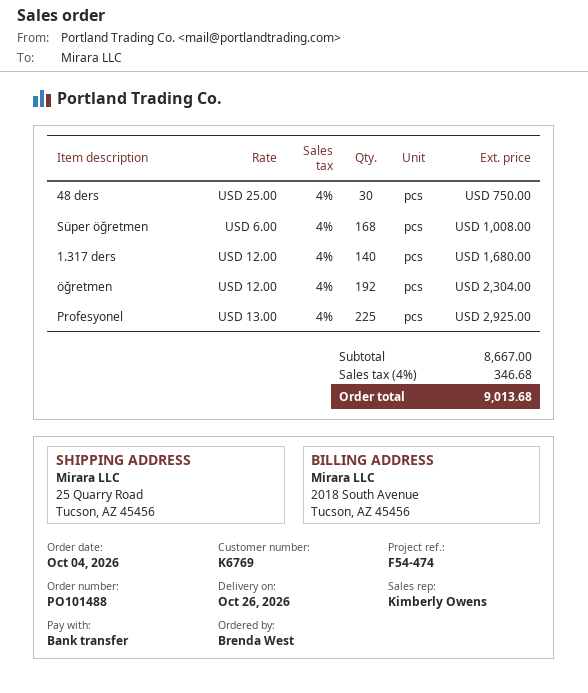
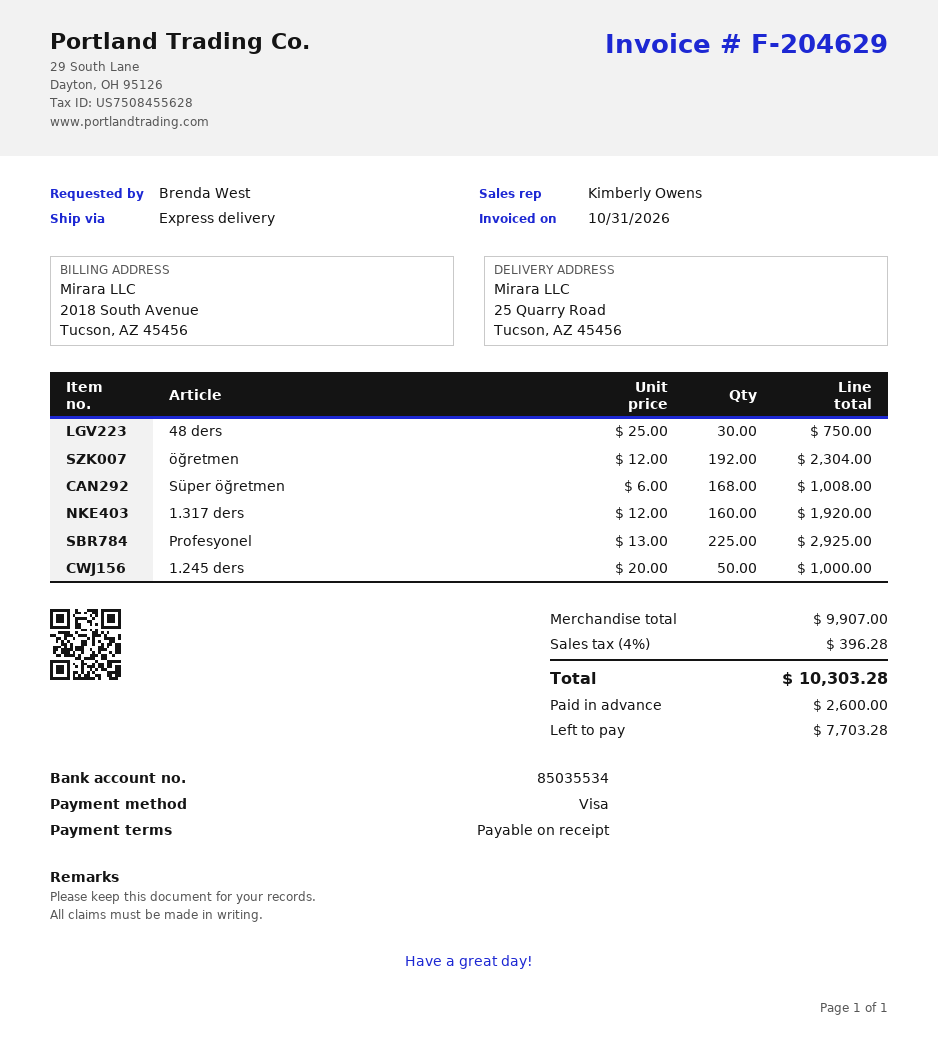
payment method: bank transfer -> Visa
1.317 ders: 140 x 12.00 = 1680.00 -> 160 x 12.00 = 1920.00
1.245 ders: none -> 50 x 20.00 = 1000.00
subtotal: 8667.00 -> 9907.00
tax: 4% = 346.68 -> 4% = 396.28
total: 9013.68 -> 10303.28

